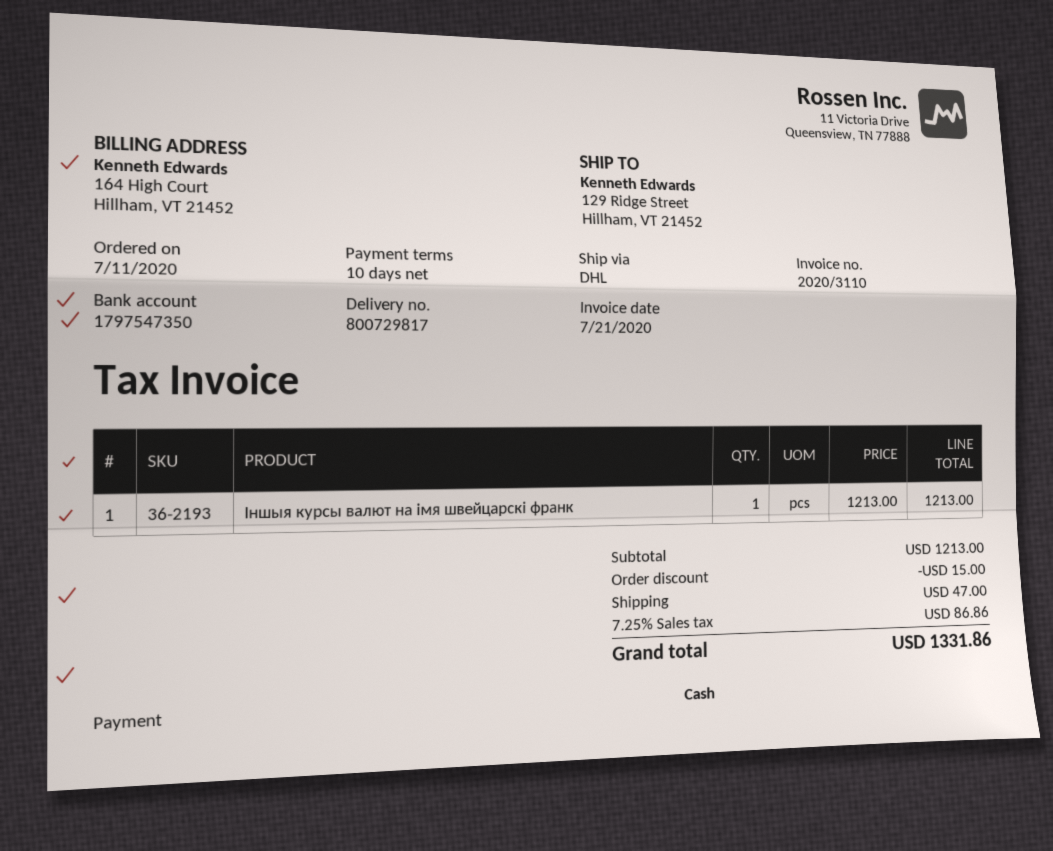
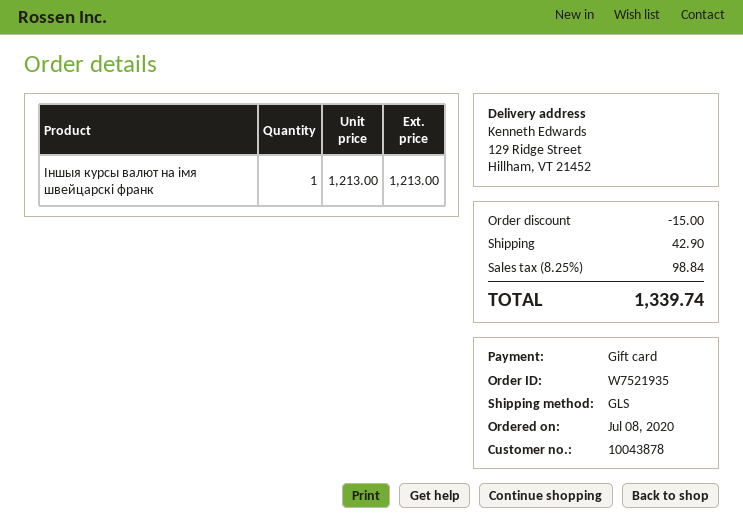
order date: 2020-07-11 -> 2020-07-08
payment method: cash -> gift card
shipping method: DHL -> GLS
shipping: 47.00 -> 42.90
tax: 7.25% = 86.86 -> 8.25% = 98.84
total: 1331.86 -> 1339.74

